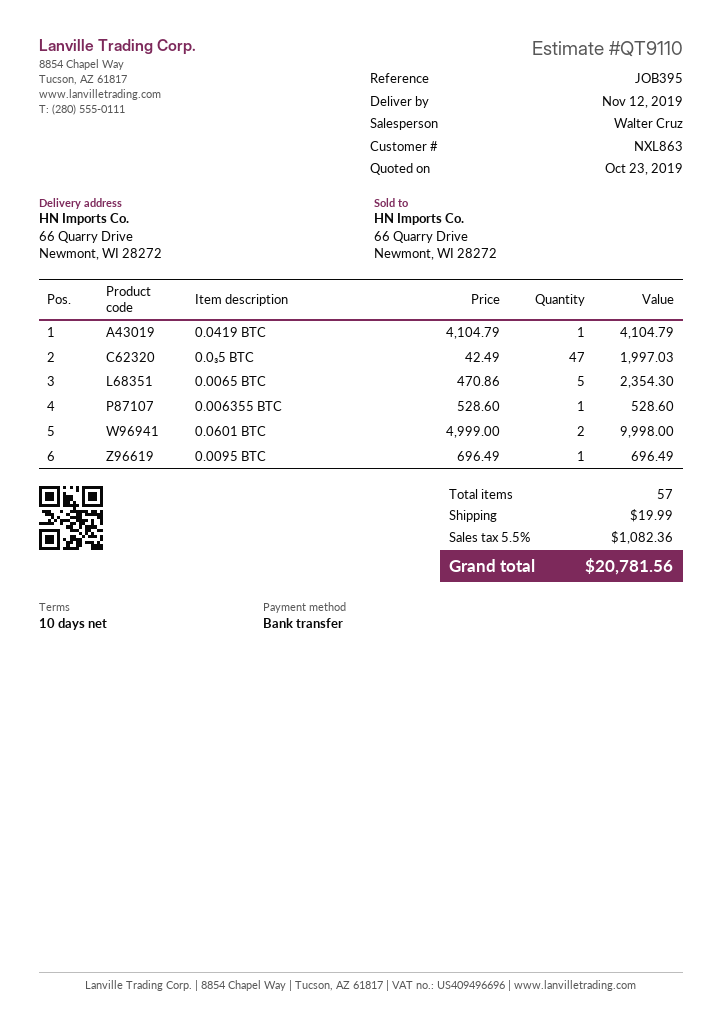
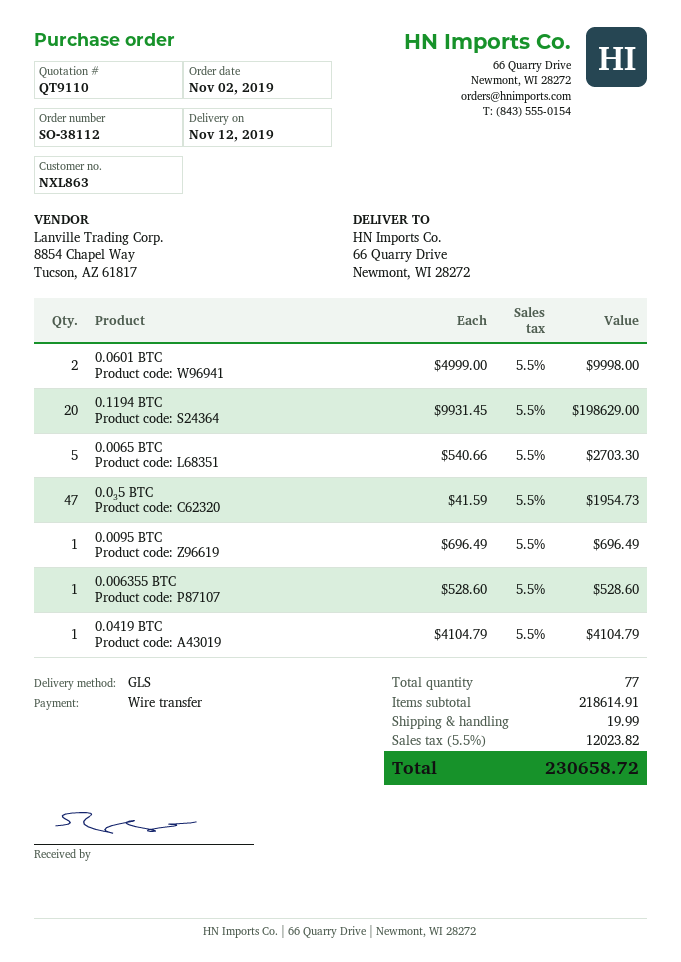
0.0₃5 BTC: 47 x 42.49 = 1997.03 -> 47 x 41.59 = 1954.73
0.0065 BTC: 5 x 470.86 = 2354.30 -> 5 x 540.66 = 2703.30
0.1194 BTC: none -> 20 x 9931.45 = 198629.00
total quantity: 57 -> 77
tax: 5.5% = 1082.36 -> 5.5% = 12023.82
total: 20781.56 -> 230658.72

